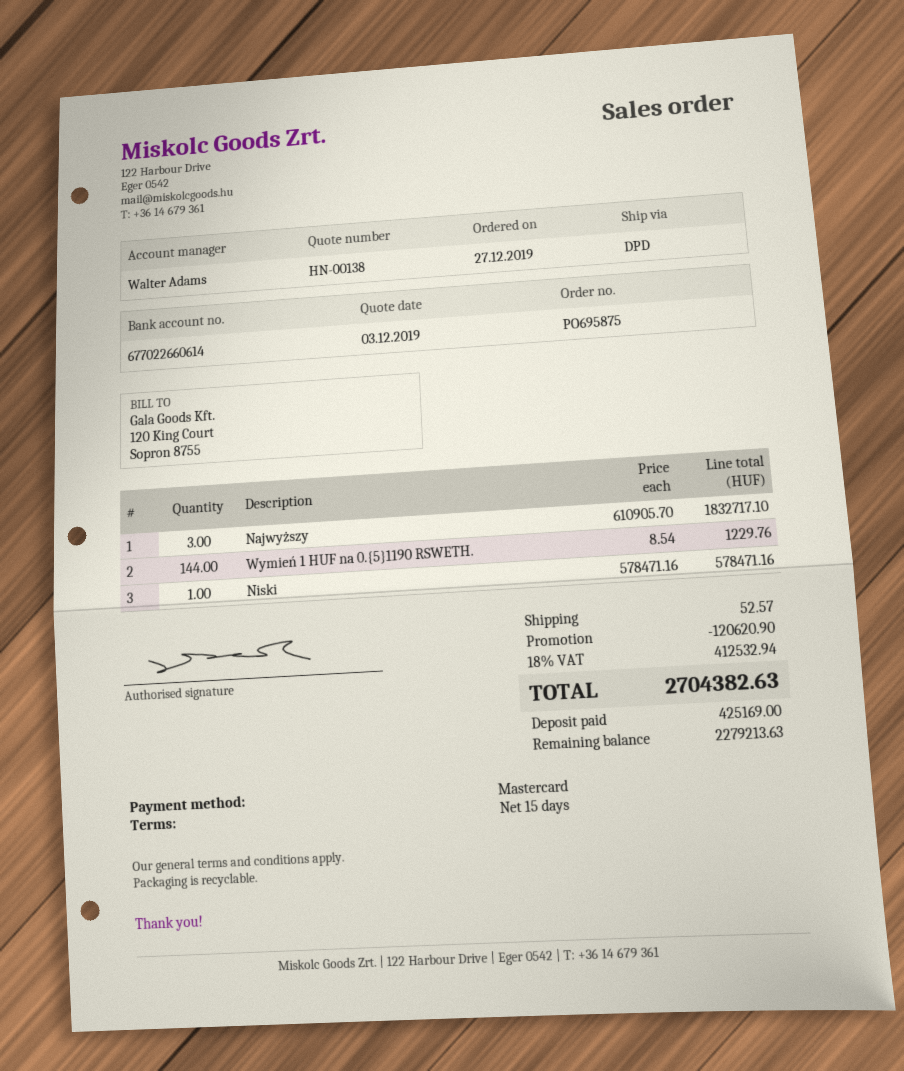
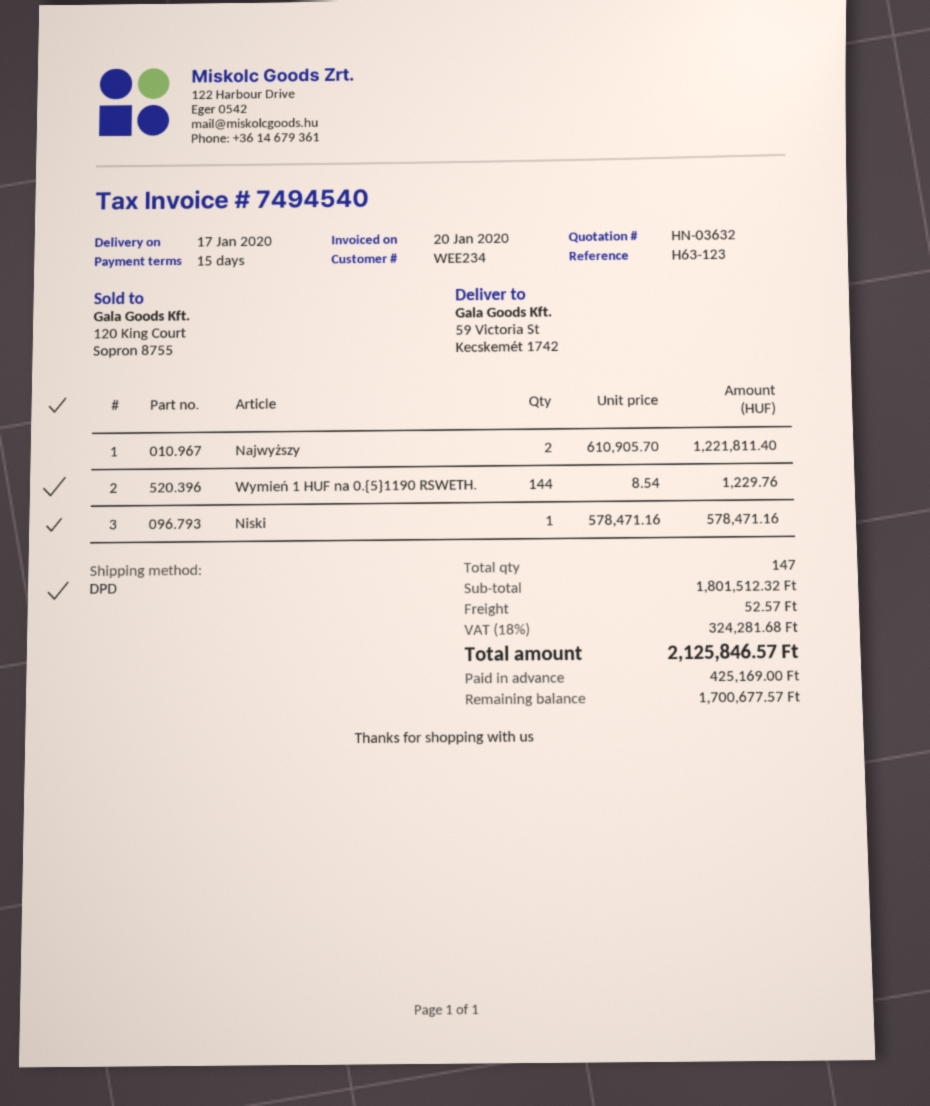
quote number: HN-00138 -> HN-03632
Najwyższy: 3 x 610905.70 = 1832717.10 -> 2 x 610905.70 = 1221811.40
discount: 120620.90 -> none
tax: 18% = 412532.94 -> 18% = 324281.68
total: 2704382.63 -> 2125846.57
balance: 2279213.63 -> 1700677.57

